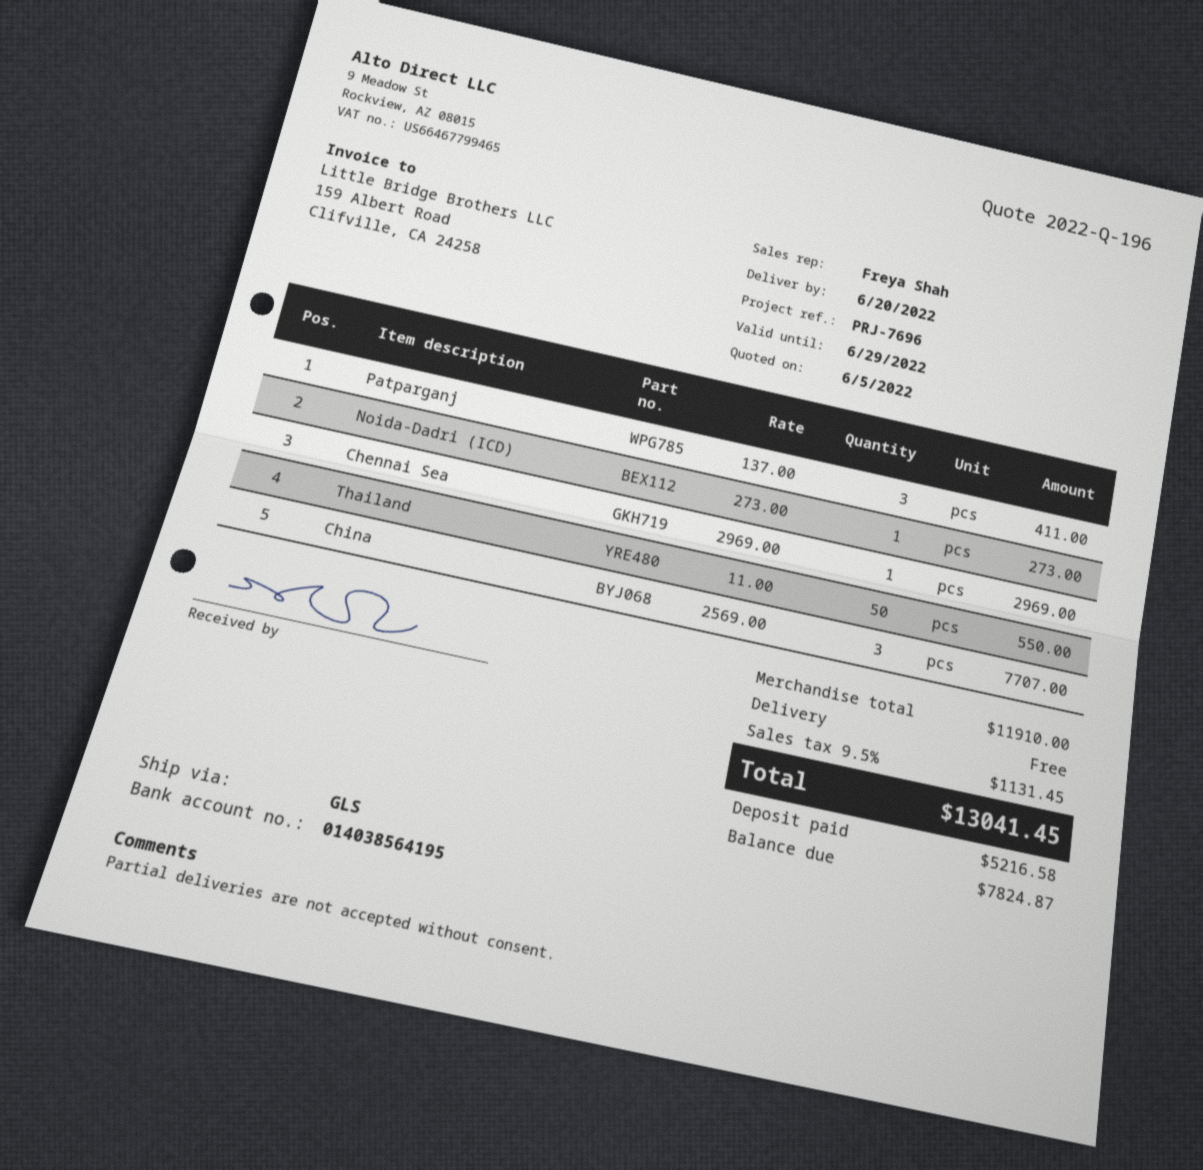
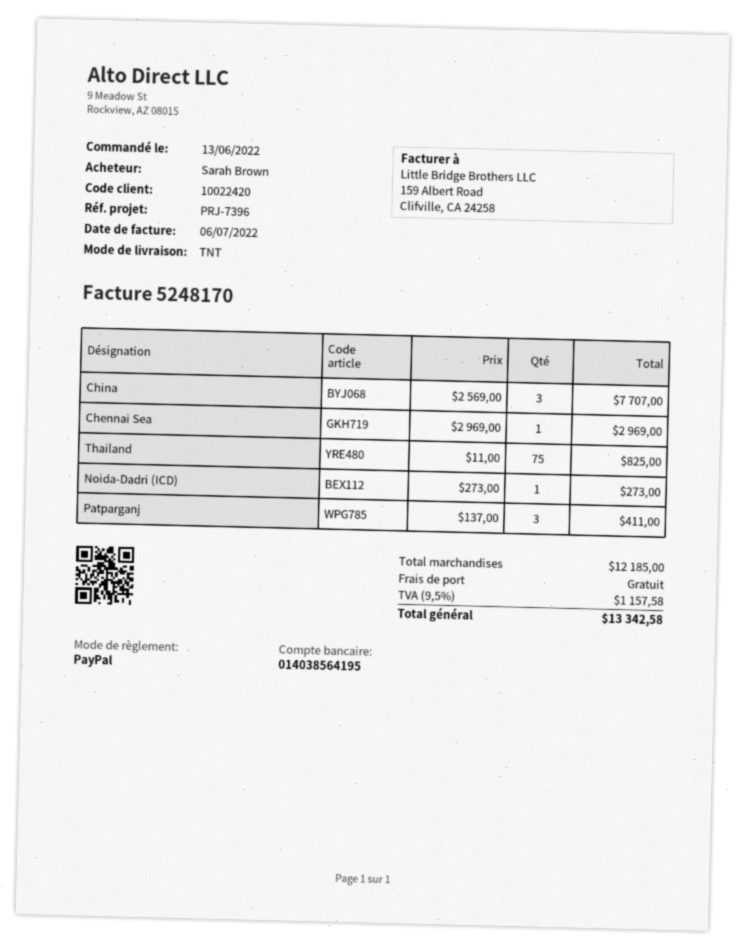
reference: PRJ-7696 -> PRJ-7396
shipping method: GLS -> TNT
Thailand: 50 x 11.00 = 550.00 -> 75 x 11.00 = 825.00
subtotal: 11910.00 -> 12185.00
tax: 9.5% = 1131.45 -> 9.5% = 1157.58
total: 13041.45 -> 13342.58

